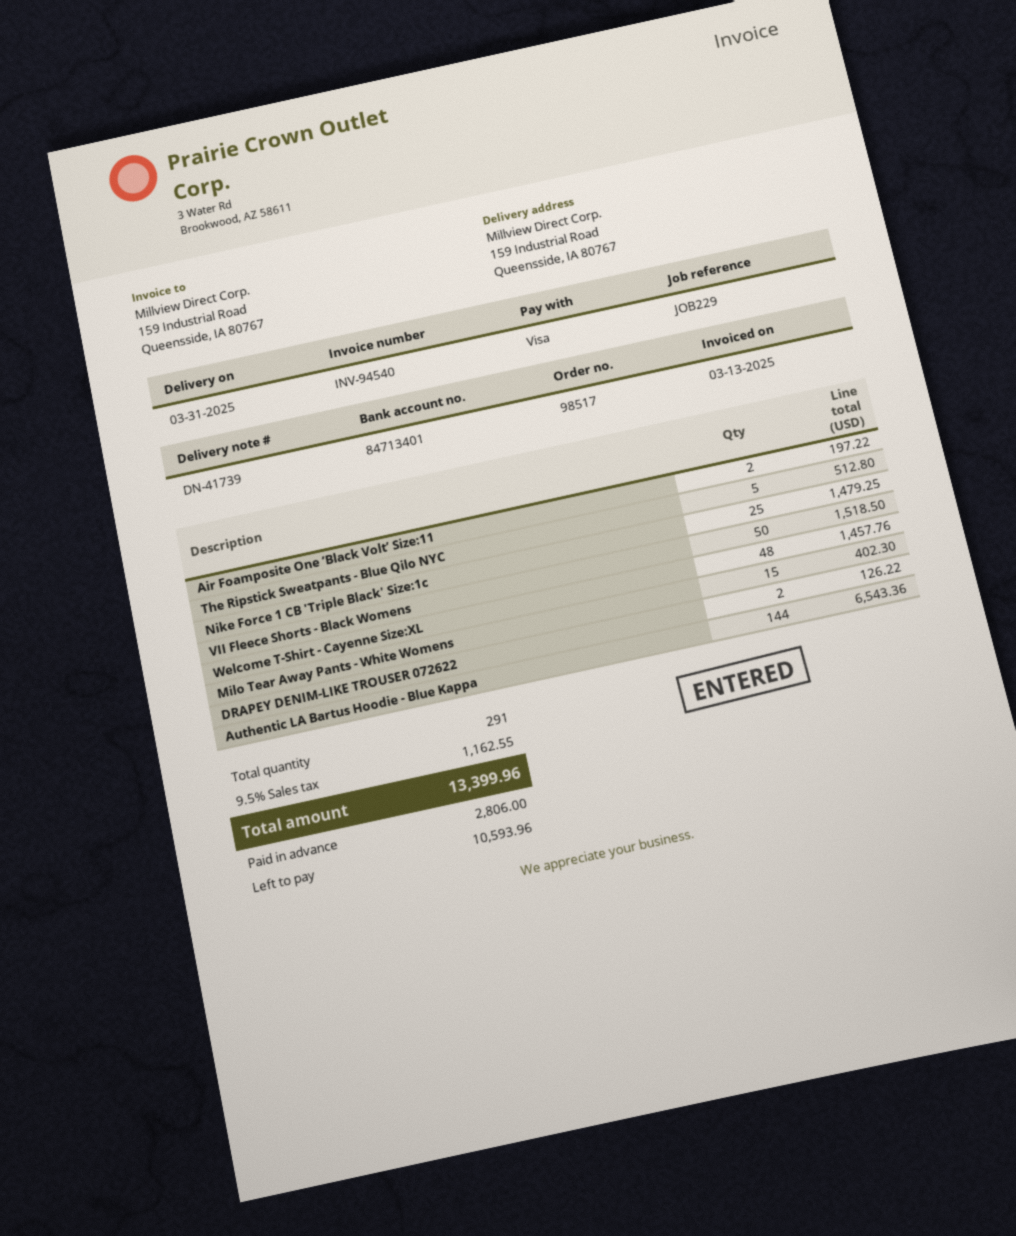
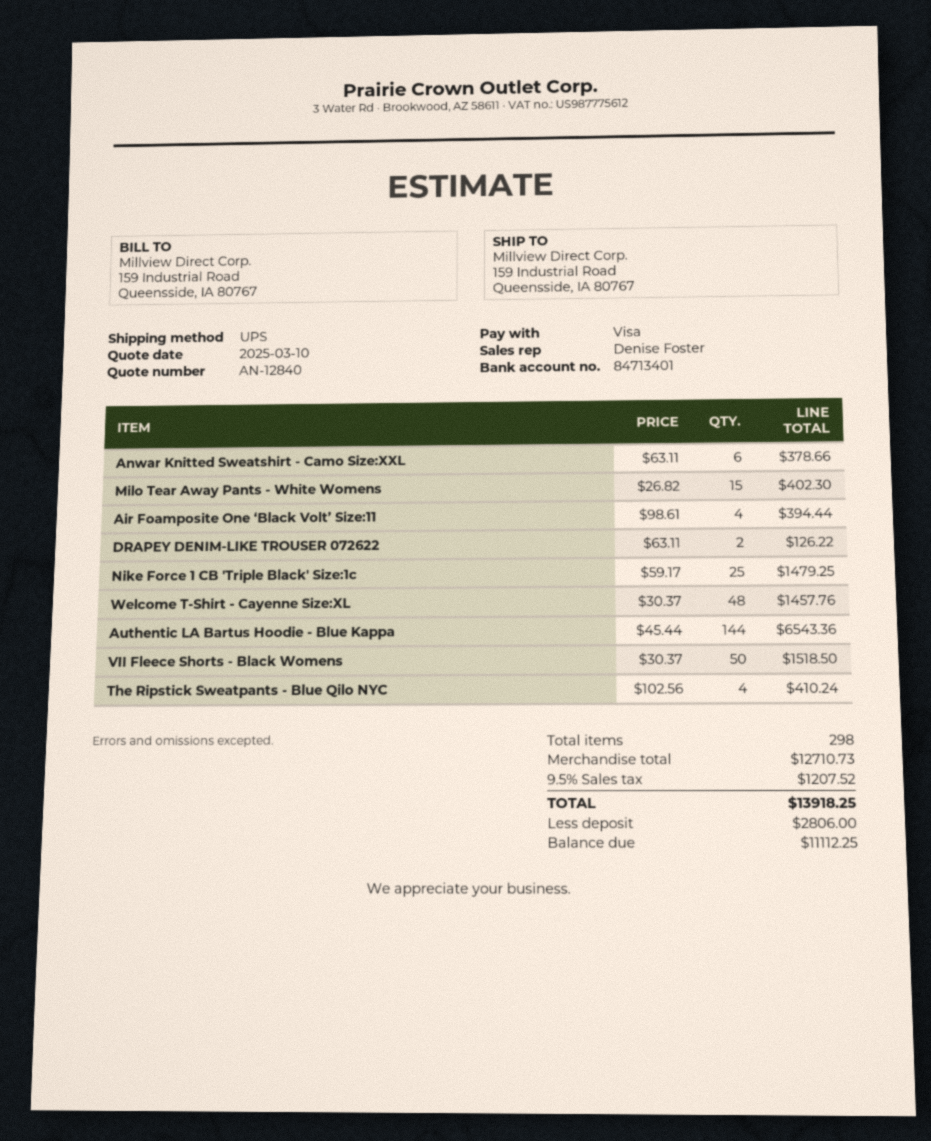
Air Foamposite One ‘Black Volt’ Size:11: 2 for 197.22 -> 4 for 394.44
The Ripstick Sweatpants - Blue Qilo NYC: 5 for 512.80 -> 4 for 410.24
Anwar Knitted Sweatshirt - Camo Size:XXL: none -> 6 for 378.66
total quantity: 291 -> 298
tax: 9.5% = 1162.55 -> 9.5% = 1207.52
total: 13399.96 -> 13918.25
balance: 10593.96 -> 11112.25

